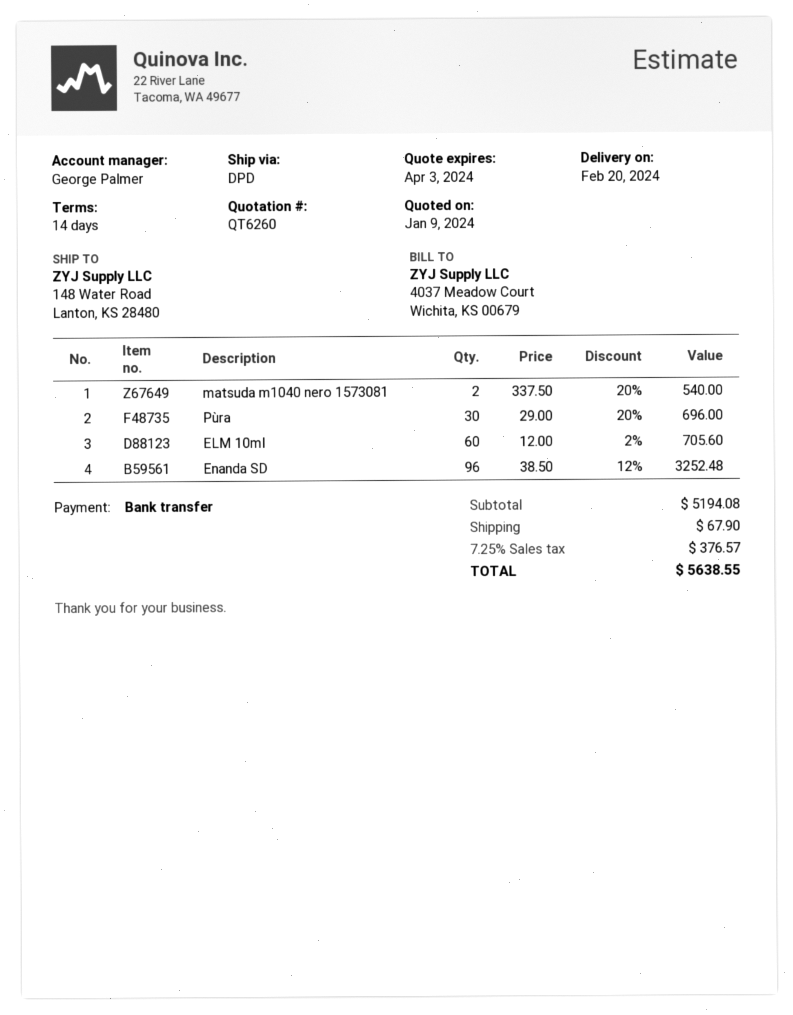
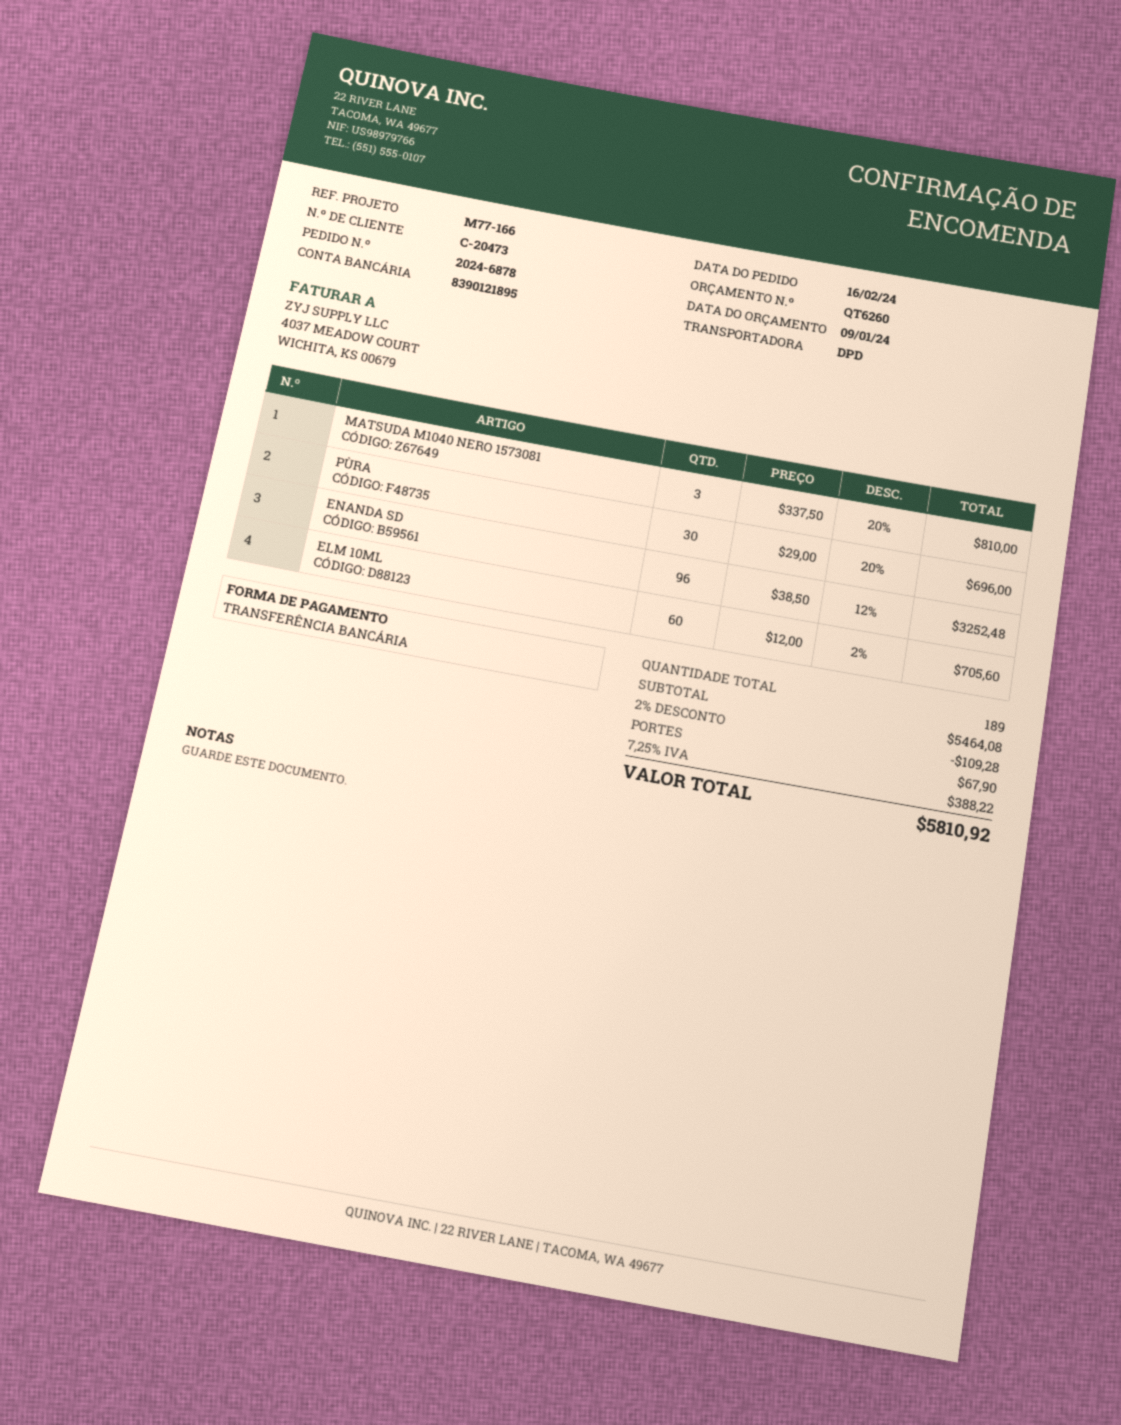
matsuda m1040 nero 1573081: 2 x 337.50 - 20% = 540.00 -> 3 x 337.50 - 20% = 810.00
subtotal: 5194.08 -> 5464.08
discount: none -> 2% = 109.28
tax: 7.25% = 376.57 -> 7.25% = 388.22
total: 5638.55 -> 5810.92

